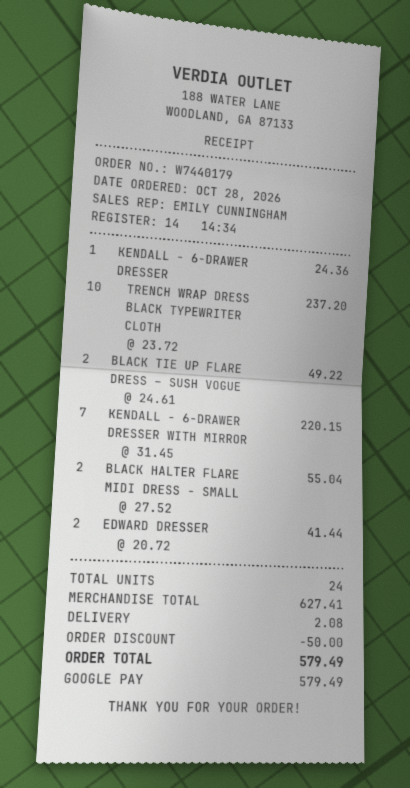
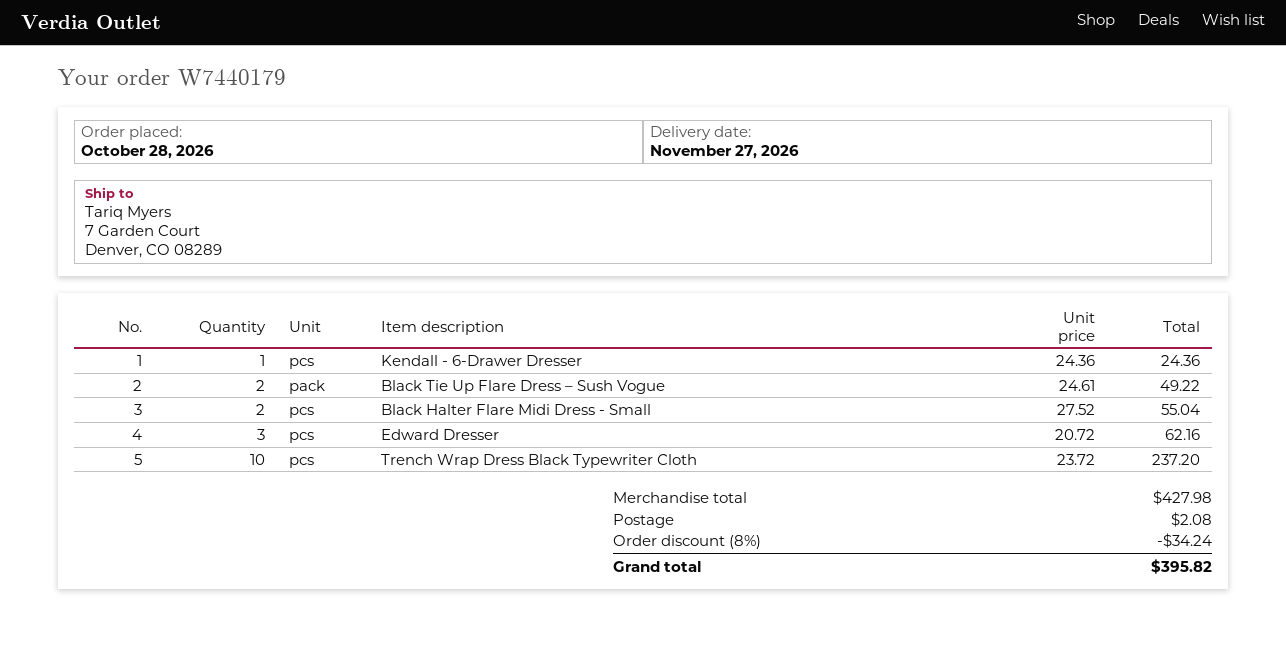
KENDALL - 6-DRAWER DRESSER WITH MIRROR: 7 x 31.45 = 220.15 -> none
EDWARD DRESSER: 2 x 20.72 = 41.44 -> 3 x 20.72 = 62.16
subtotal: 627.41 -> 427.98
discount: 50.00 -> 34.24
total: 579.49 -> 395.82

